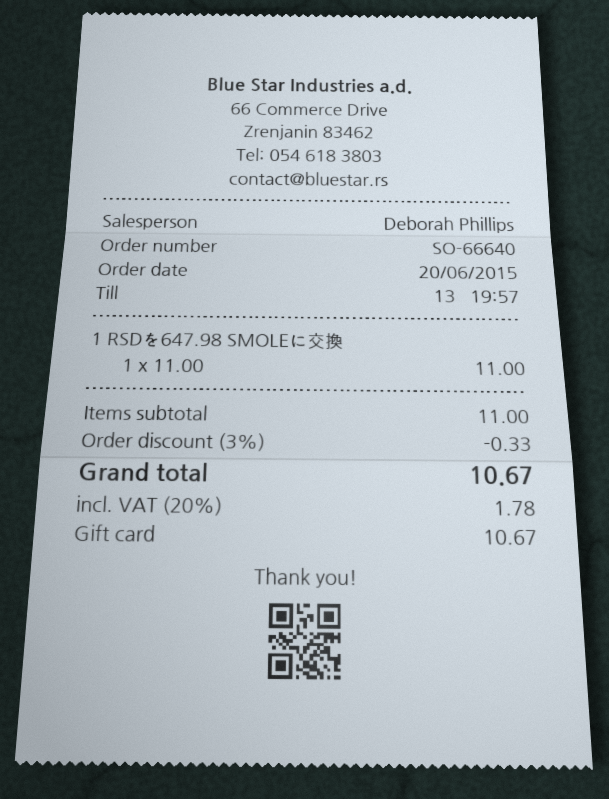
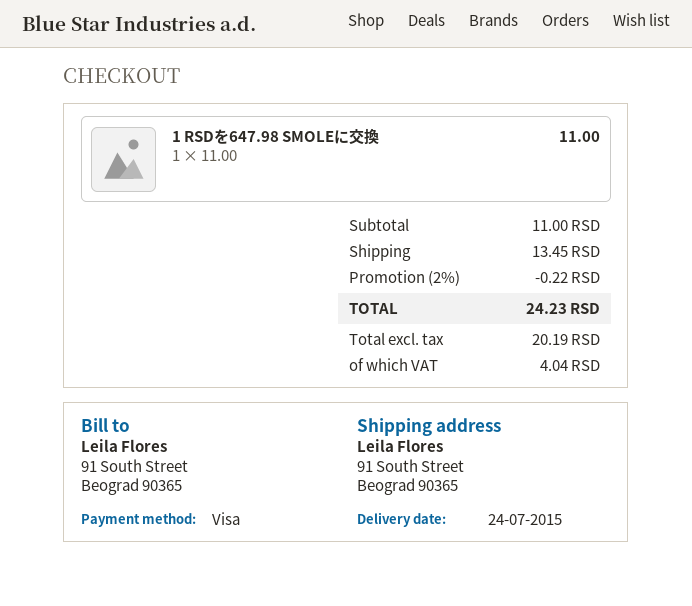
payment method: gift card -> Visa
discount: 3% = 0.33 -> 2% = 0.22
shipping: none -> 13.45
tax: 1.78 -> 4.04
total: 10.67 -> 24.23

